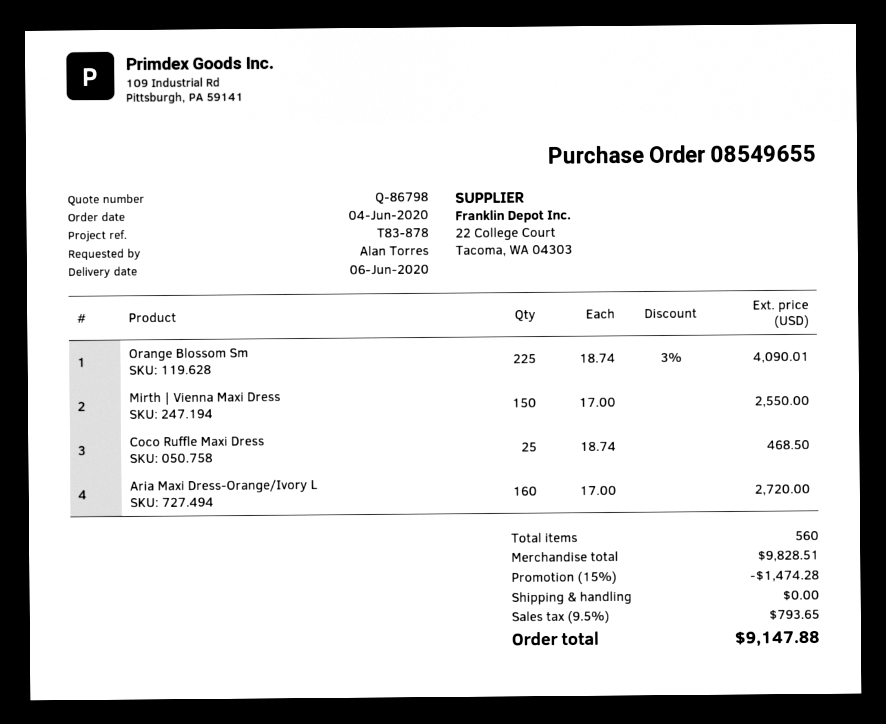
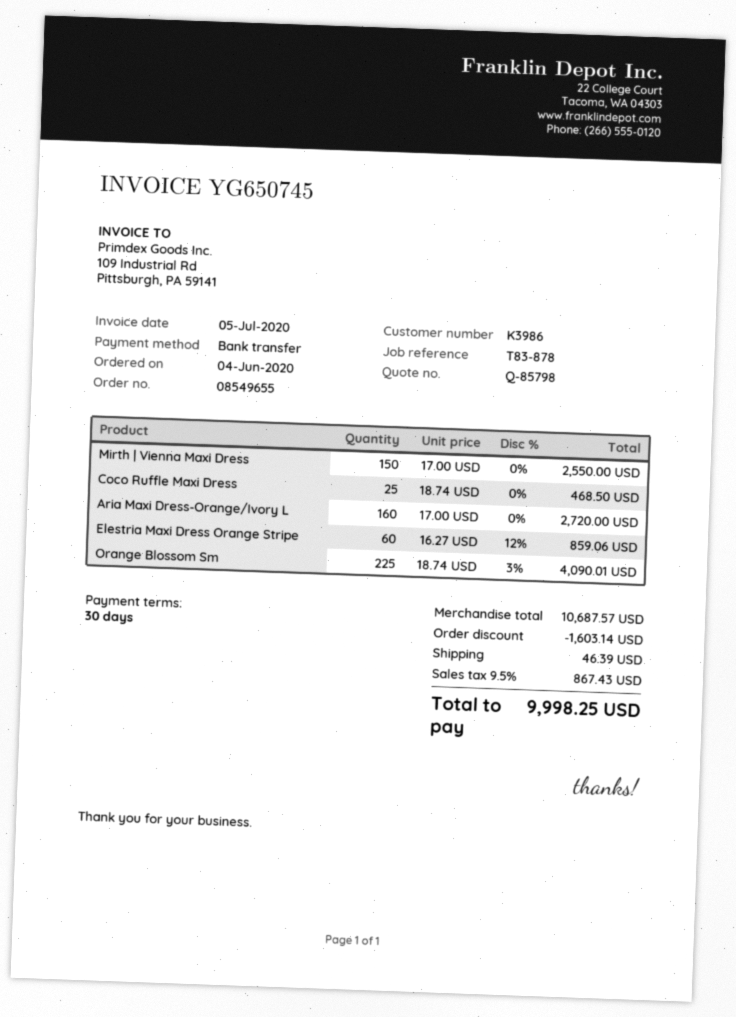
quote number: Q-86798 -> Q-85798
Elestria Maxi Dress Orange Stripe: none -> 60 x 16.27 - 12% = 859.06
subtotal: 9828.51 -> 10687.57
discount: 1474.28 -> 1603.14
shipping: 0.00 -> 46.39
tax: 9.5% = 793.65 -> 9.5% = 867.43
total: 9147.88 -> 9998.25

